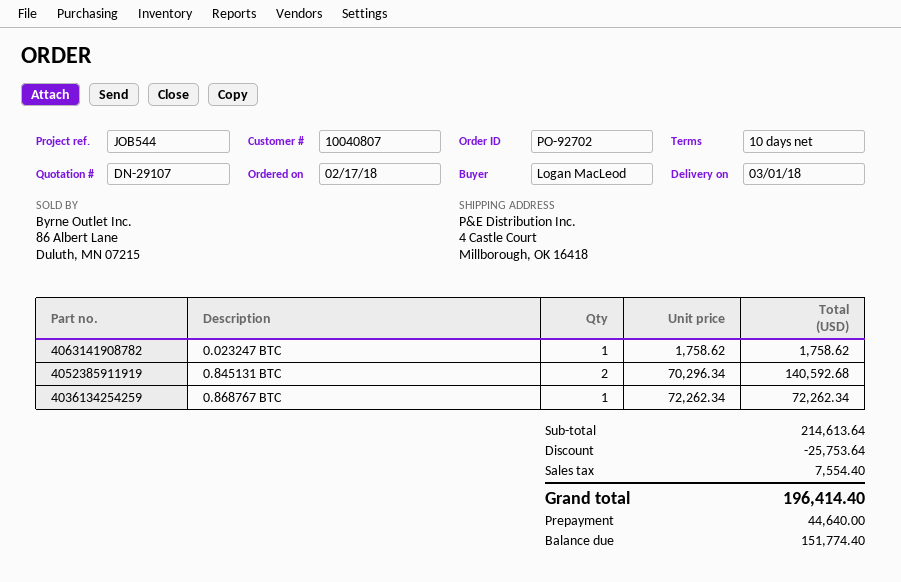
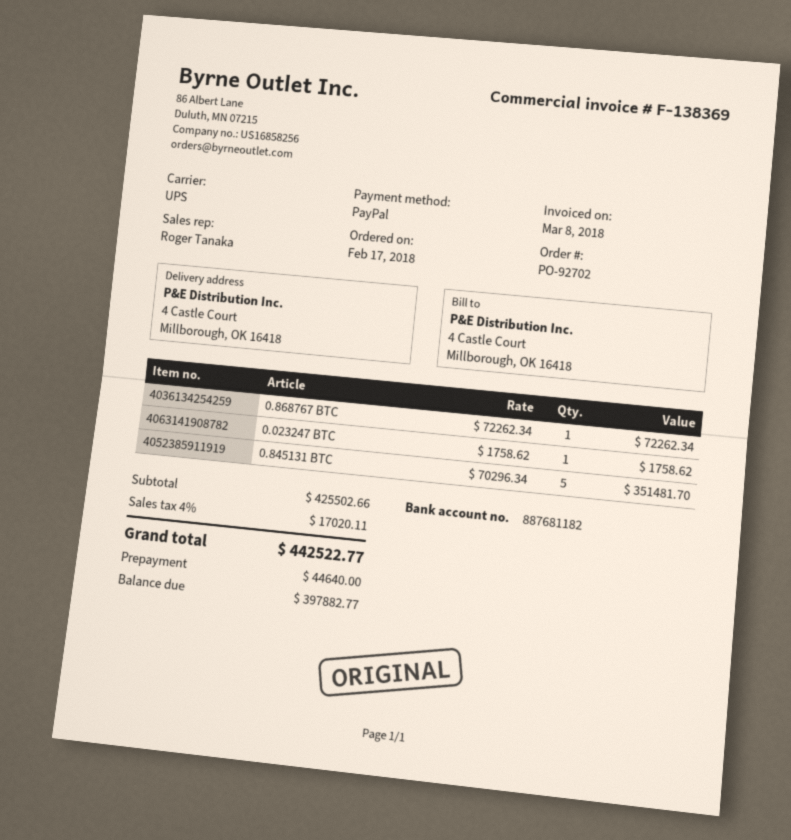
0.845131 BTC: 2 x 70296.34 = 140592.68 -> 5 x 70296.34 = 351481.70
subtotal: 214613.64 -> 425502.66
discount: 25753.64 -> none
tax: 7554.40 -> 17020.11
total: 196414.40 -> 442522.77
balance: 151774.40 -> 397882.77

